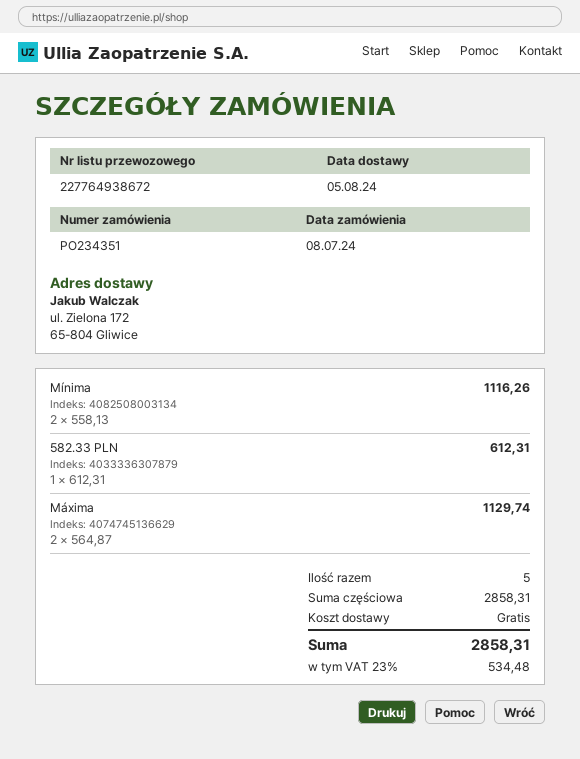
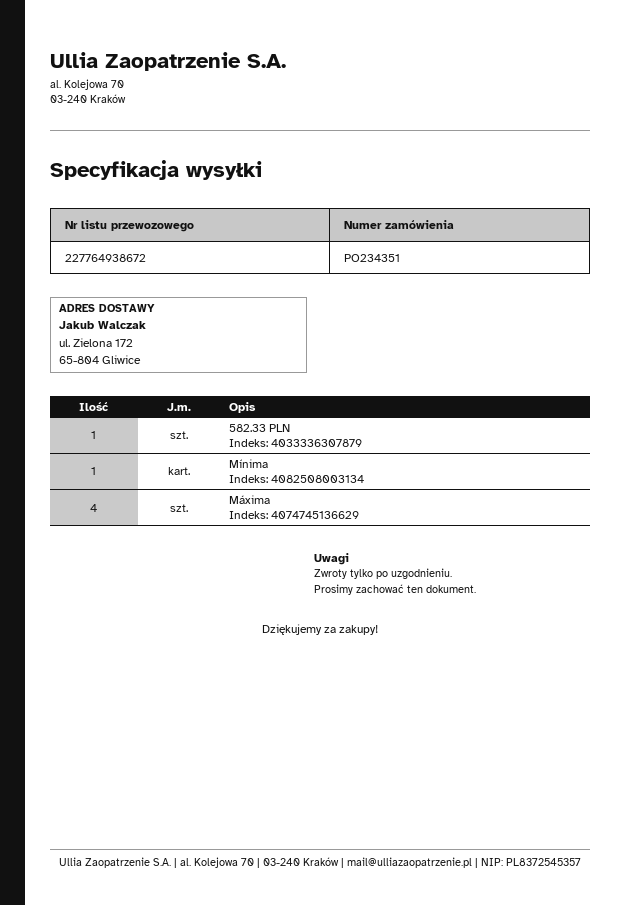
Mínima: 2 -> 1
Máxima: 2 -> 4

